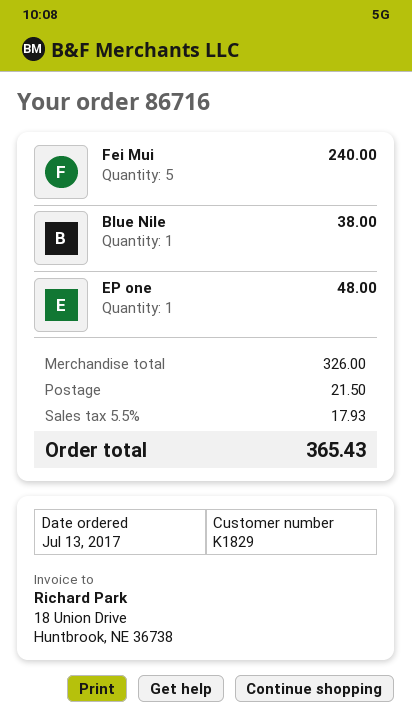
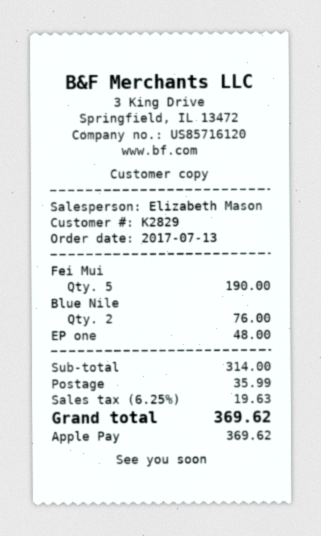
customer number: K1829 -> K2829
Fei Mui: 5 for 240.00 -> 5 for 190.00
Blue Nile: 1 for 38.00 -> 2 for 76.00
subtotal: 326.00 -> 314.00
shipping: 21.50 -> 35.99
tax: 5.5% = 17.93 -> 6.25% = 19.63
total: 365.43 -> 369.62

